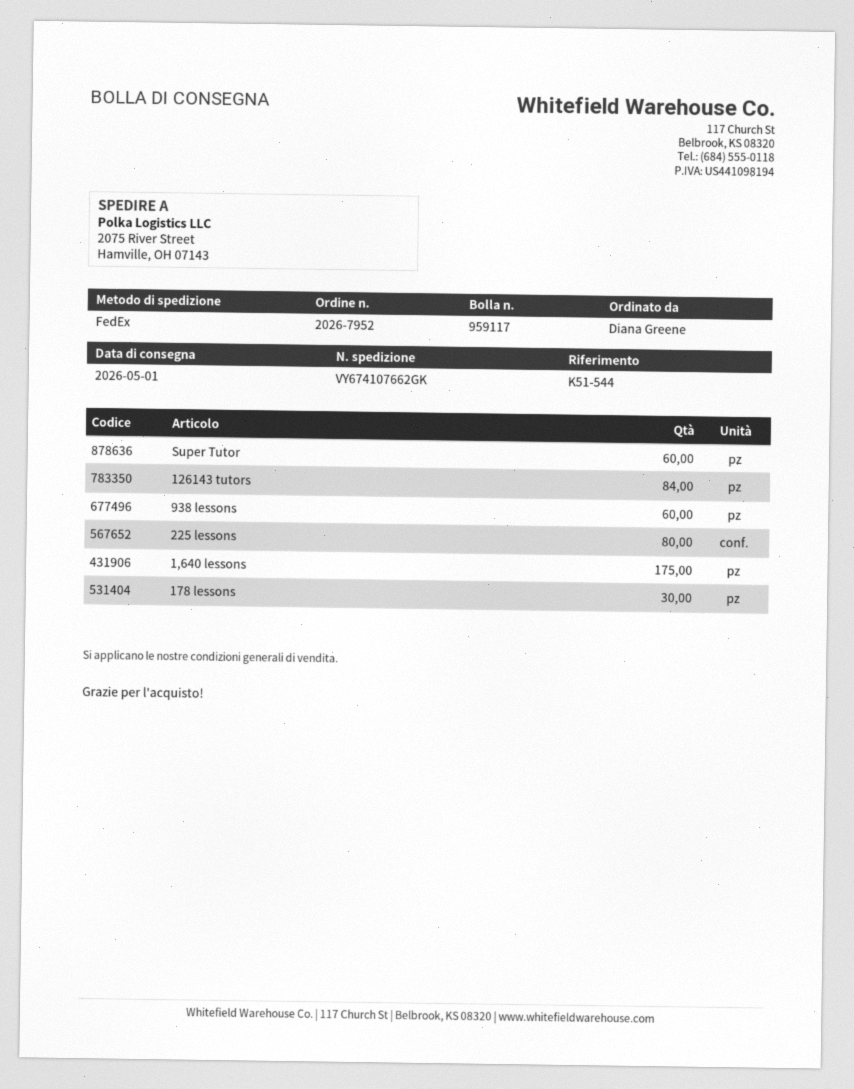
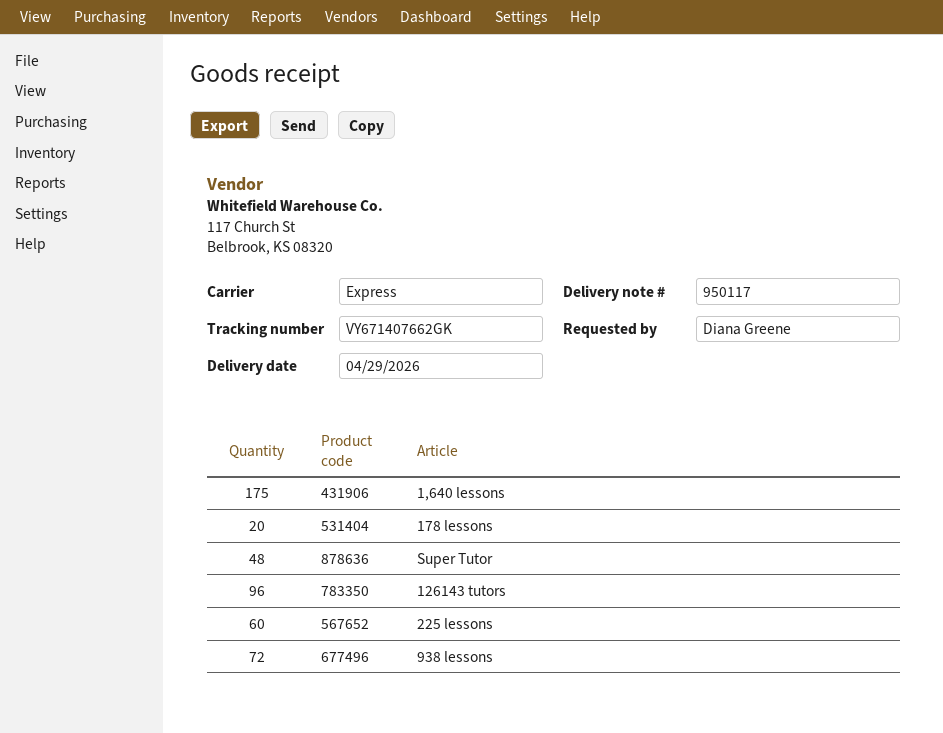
delivery note number: 959117 -> 950117
delivery date: 2026-05-01 -> 2026-04-29
shipping method: FedEx -> express
tracking number: VY674107662GK -> VY671407662GK
Super Tutor: 60 -> 48
126143 tutors: 84 -> 96
938 lessons: 60 -> 72
225 lessons: 80 -> 60
178 lessons: 30 -> 20

